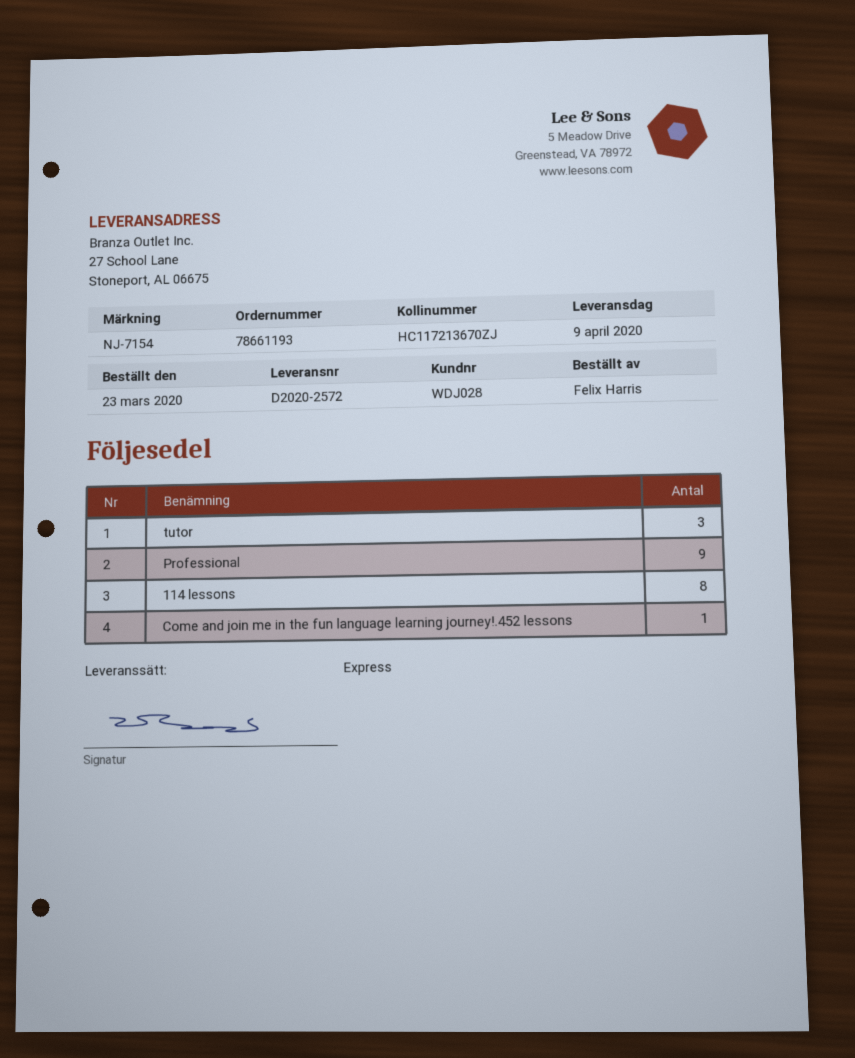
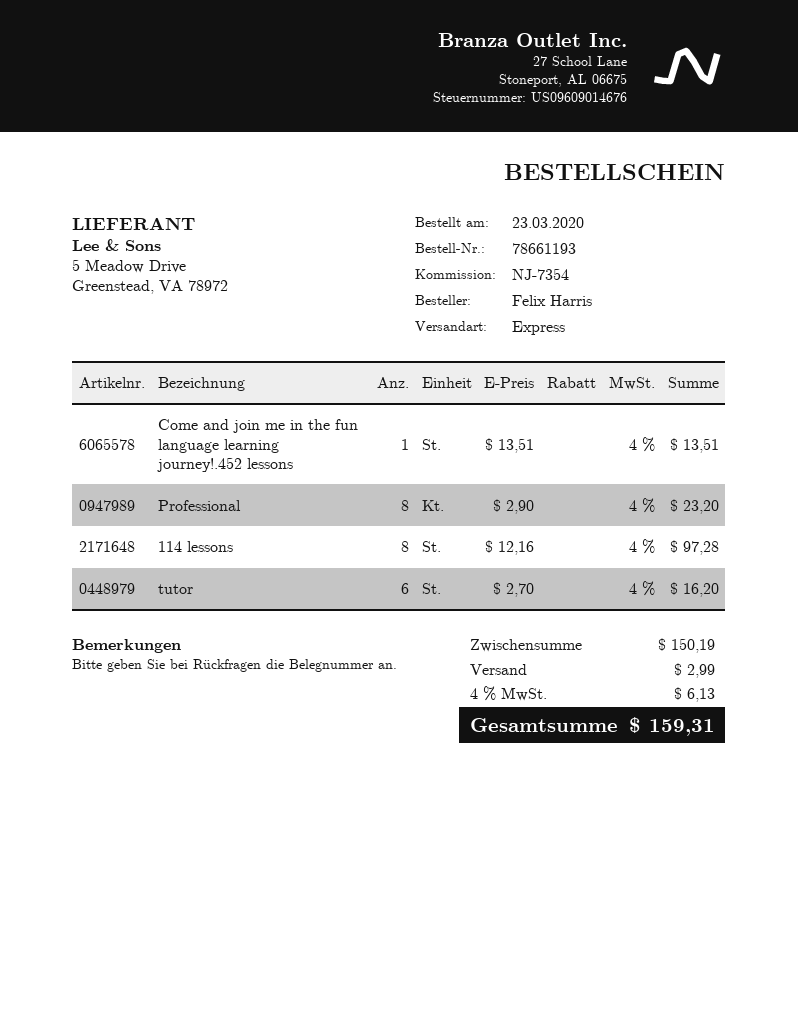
reference: NJ-7154 -> NJ-7354
tutor: 3 -> 6
Professional: 9 -> 8

